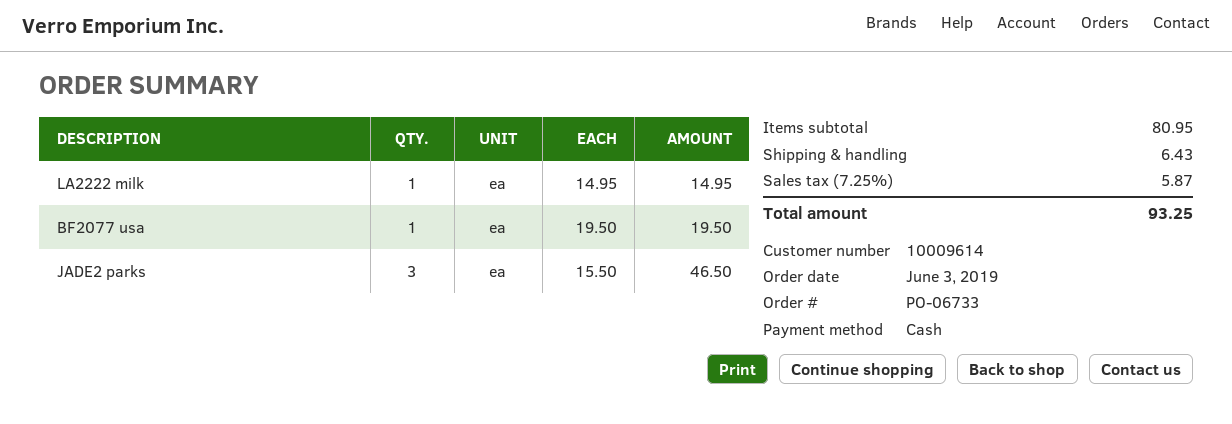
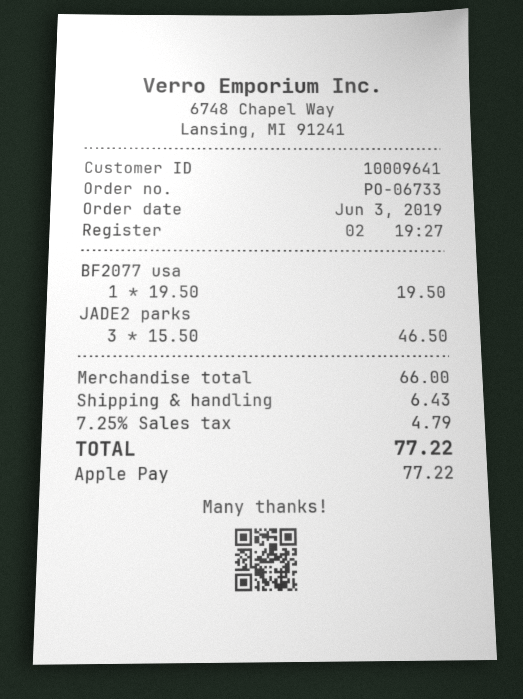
customer number: 10009614 -> 10009641
payment method: cash -> Apple Pay
LA2222 milk: 1 x 14.95 = 14.95 -> none
subtotal: 80.95 -> 66.00
tax: 7.25% = 5.87 -> 7.25% = 4.79
total: 93.25 -> 77.22

